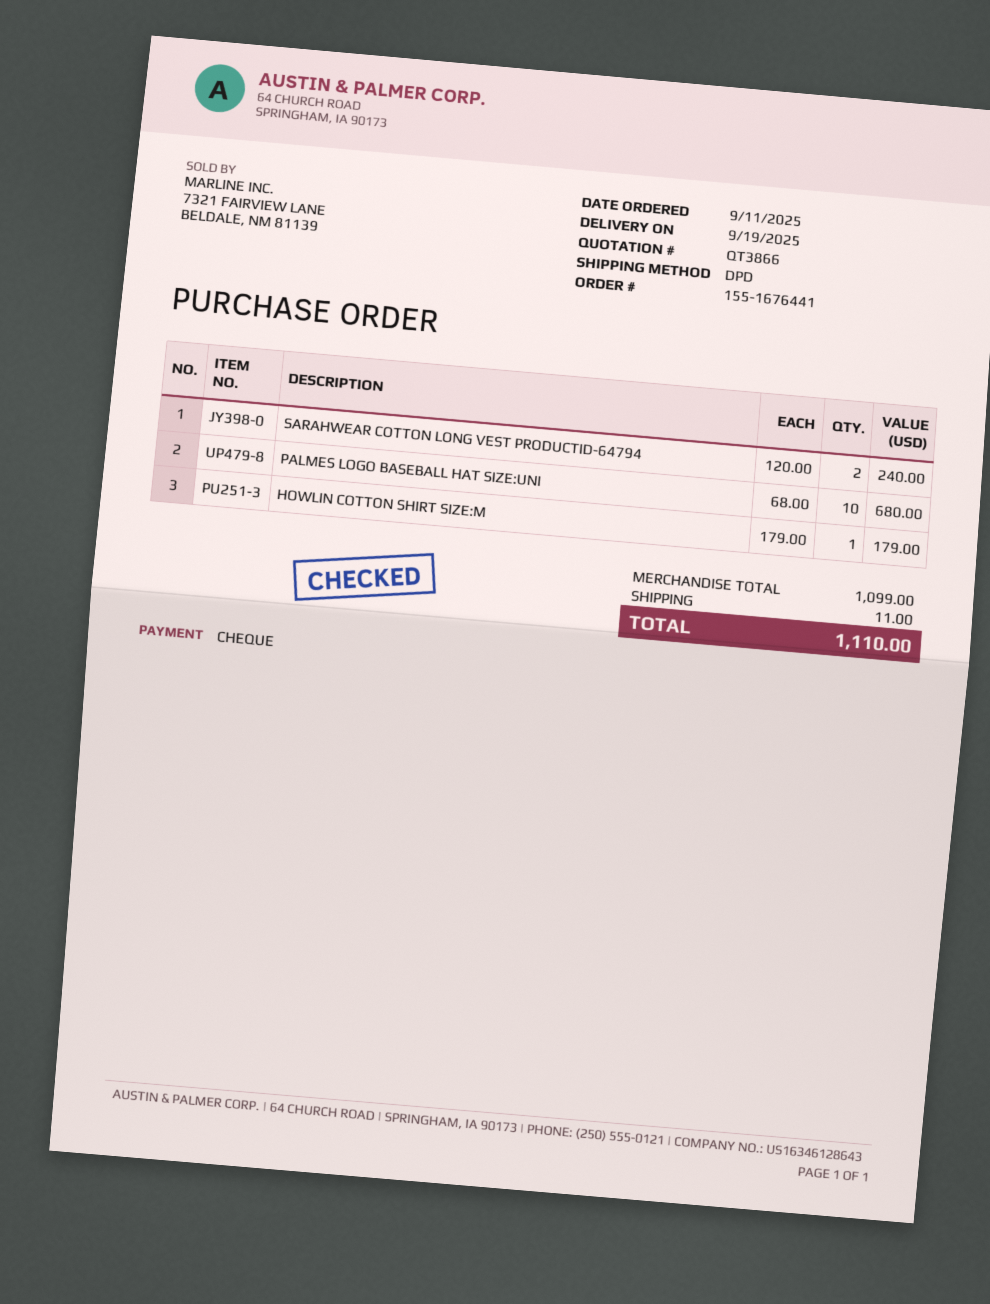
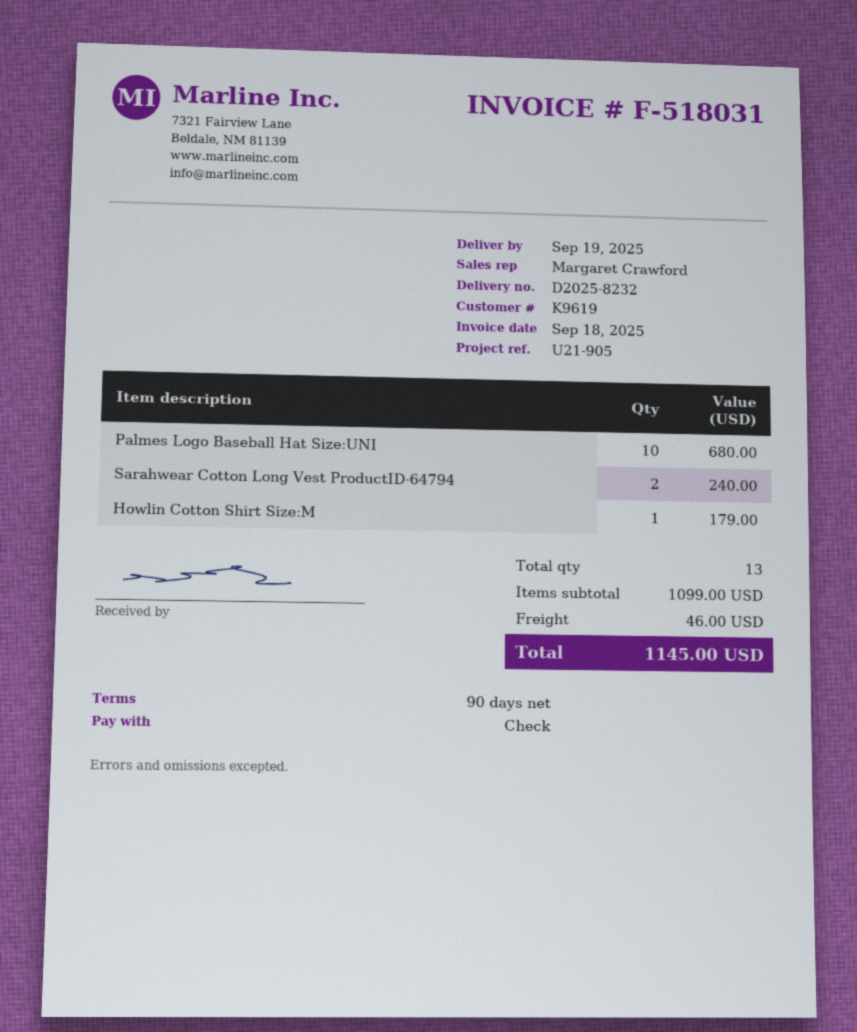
shipping: 11.00 -> 46.00
total: 1110.00 -> 1145.00

